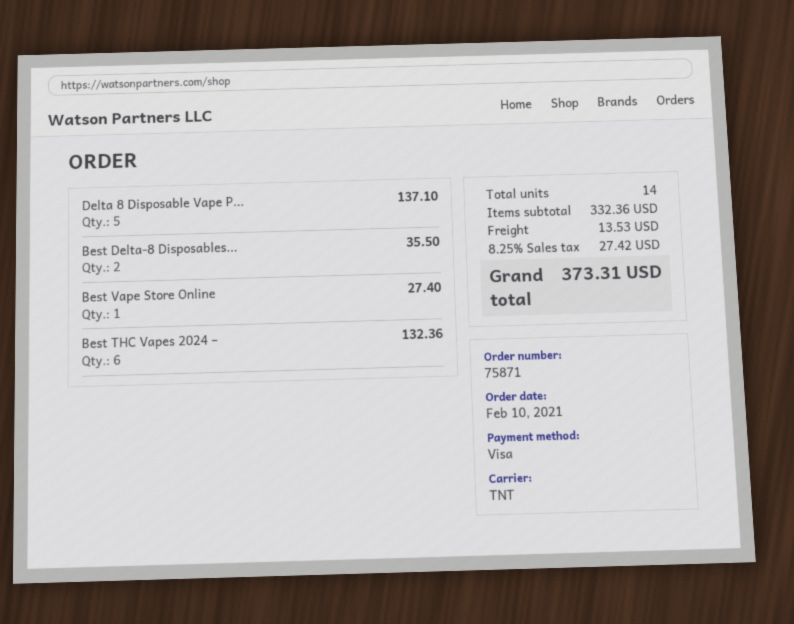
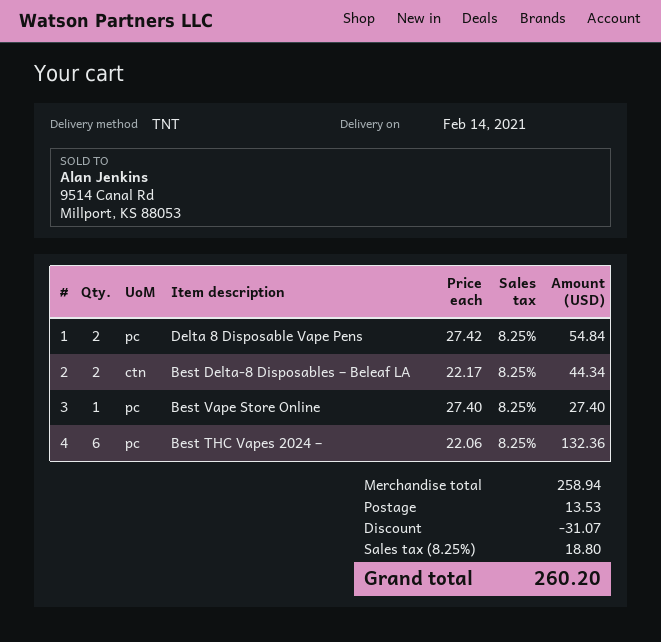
Delta 8 Disposable Vape P...: 5 for 137.10 -> 2 for 54.84
Best Delta-8 Disposables...: 2 for 35.50 -> 2 for 44.34
subtotal: 332.36 -> 258.94
discount: none -> 31.07
tax: 8.25% = 27.42 -> 8.25% = 18.80
total: 373.31 -> 260.20

